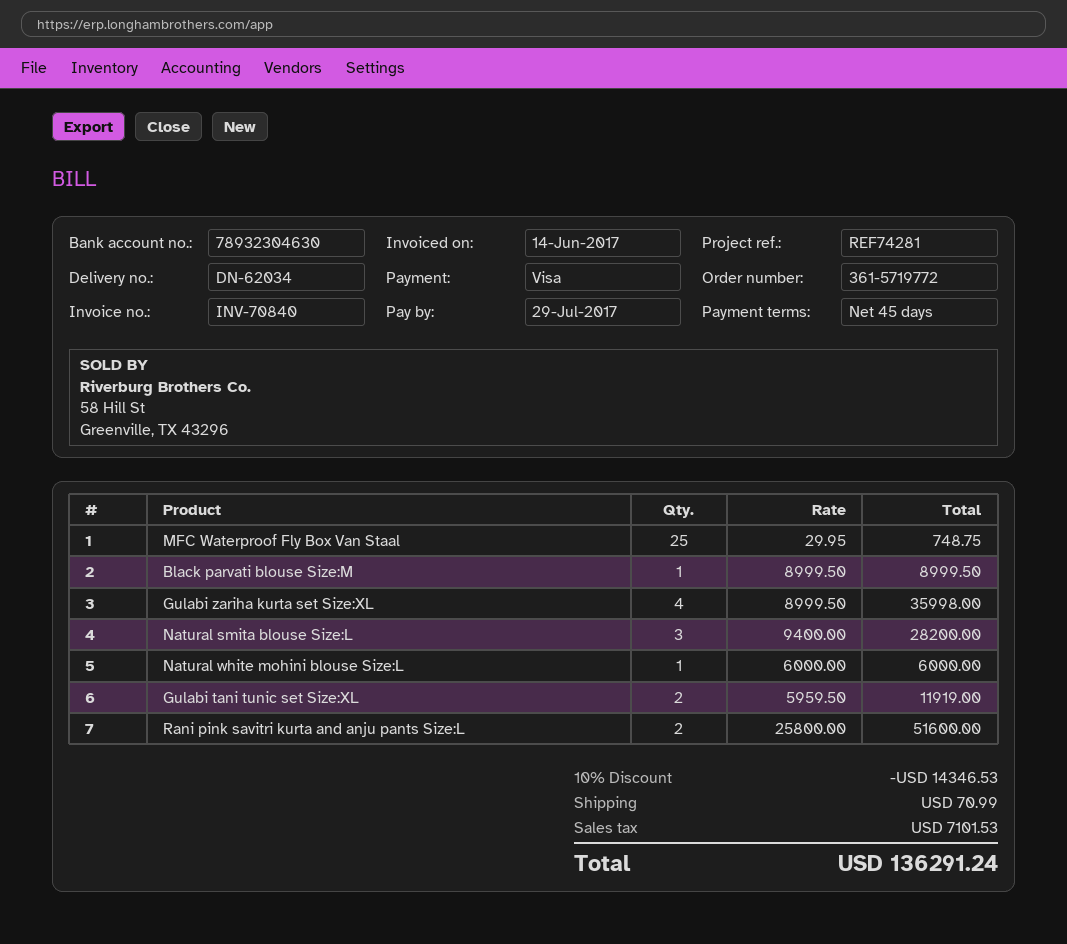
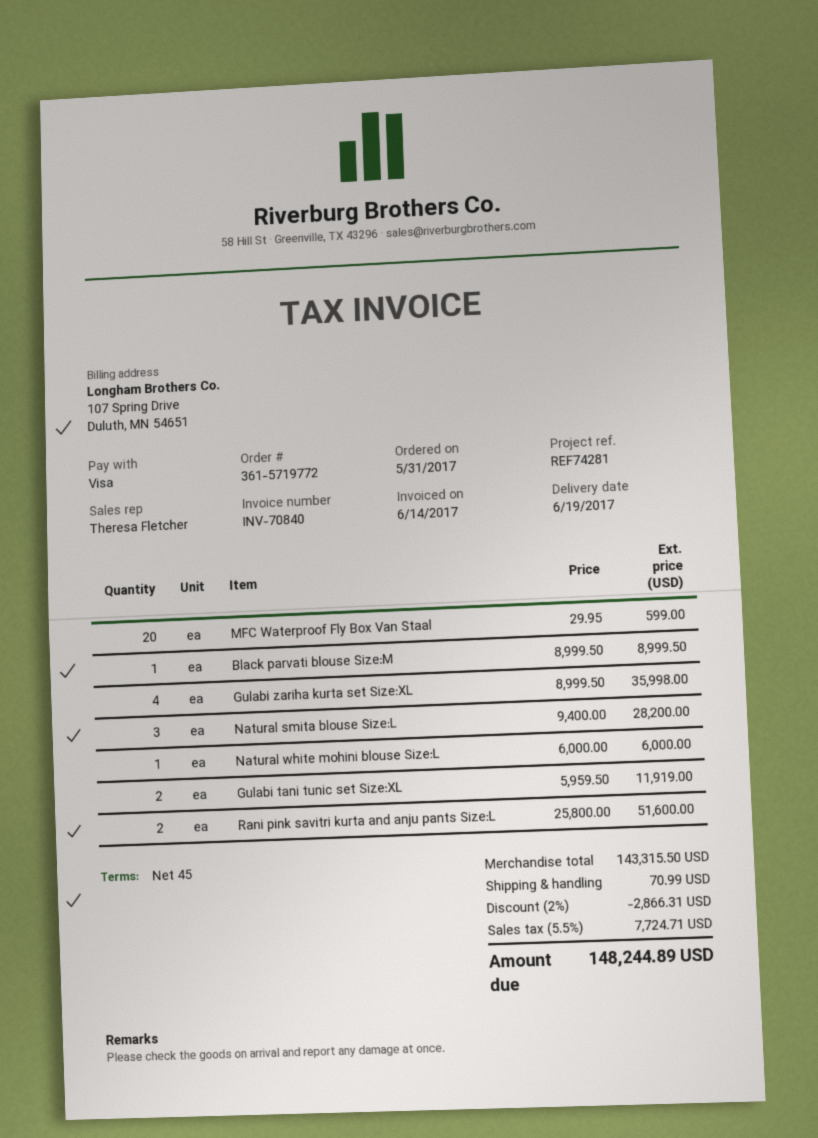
MFC Waterproof Fly Box Van Staal: 25 x 29.95 = 748.75 -> 20 x 29.95 = 599.00
discount: 10% = 14346.53 -> 2% = 2866.31
tax: 7101.53 -> 7724.71
total: 136291.24 -> 148244.89

